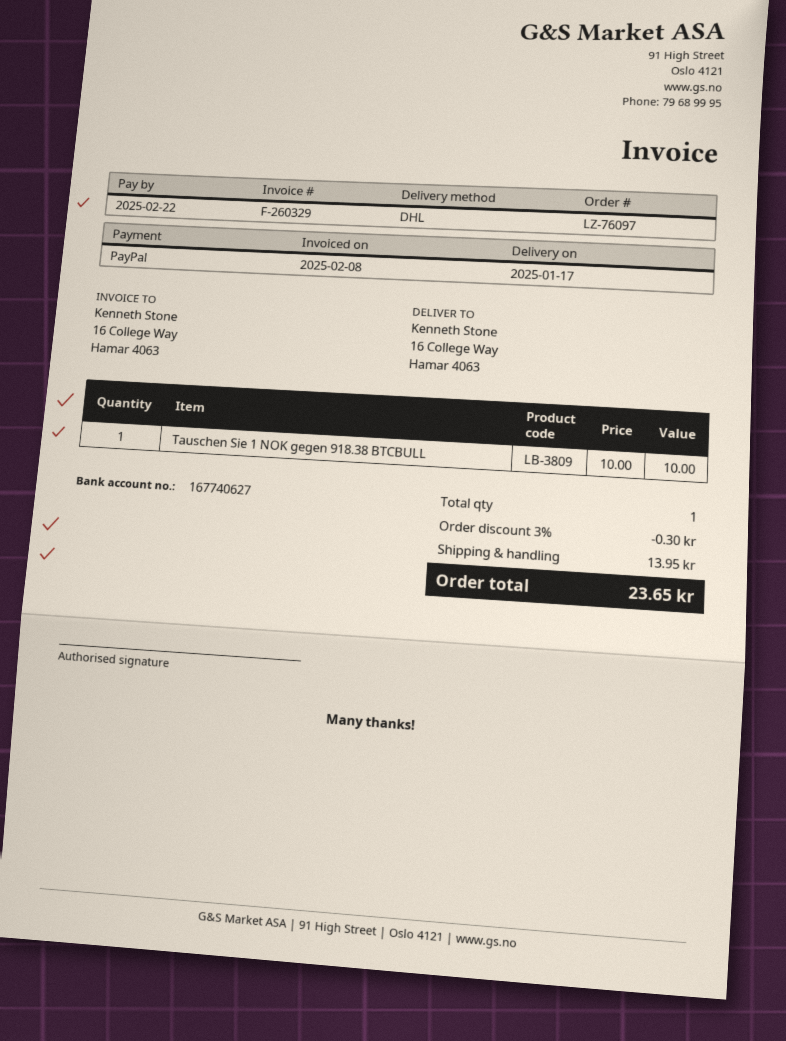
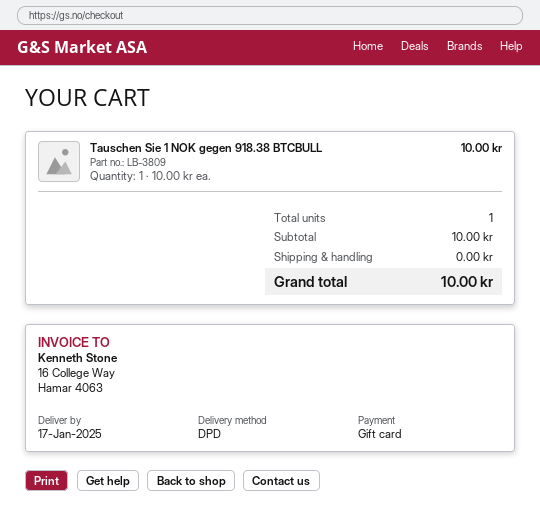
payment method: PayPal -> gift card
shipping method: DHL -> DPD
discount: 3% = 0.30 -> none
shipping: 13.95 -> 0.00
total: 23.65 -> 10.00

